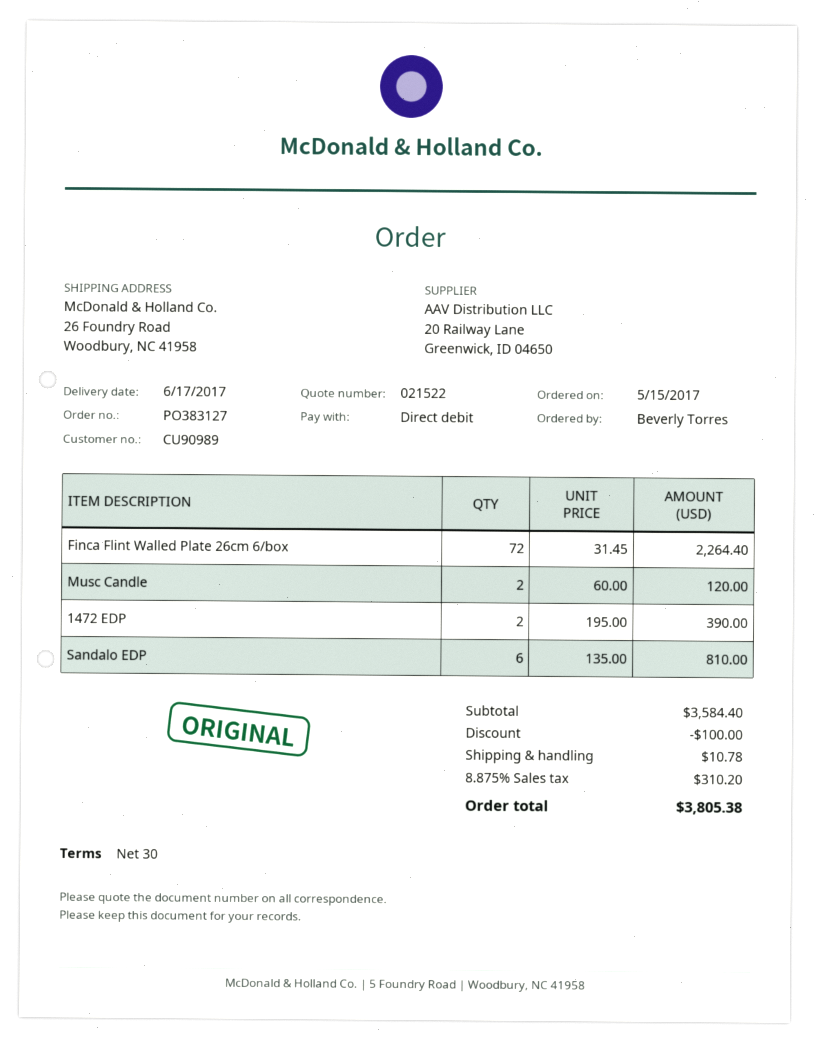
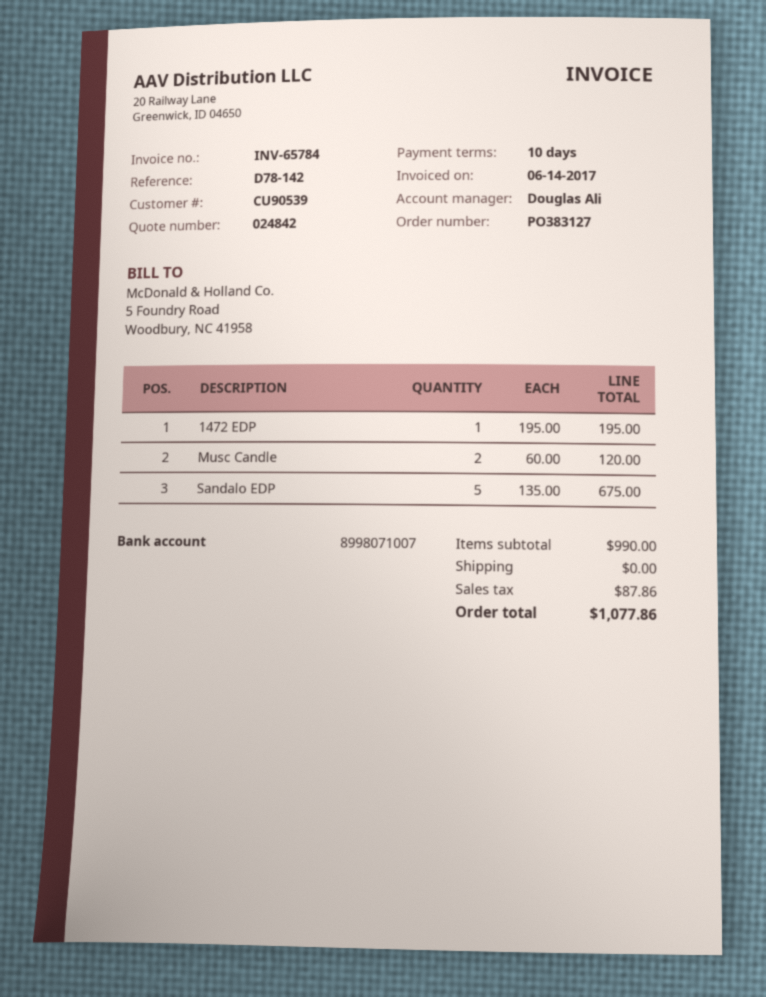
quote number: 021522 -> 024842
payment terms: 30 days -> 10 days
customer number: CU90989 -> CU90539
Finca Flint Walled Plate 26cm 6/box: 72 x 31.45 = 2264.40 -> none
1472 EDP: 2 x 195.00 = 390.00 -> 1 x 195.00 = 195.00
Sandalo EDP: 6 x 135.00 = 810.00 -> 5 x 135.00 = 675.00
subtotal: 3584.40 -> 990.00
discount: 100.00 -> none
shipping: 10.78 -> 0.00
tax: 310.20 -> 87.86
total: 3805.38 -> 1077.86

